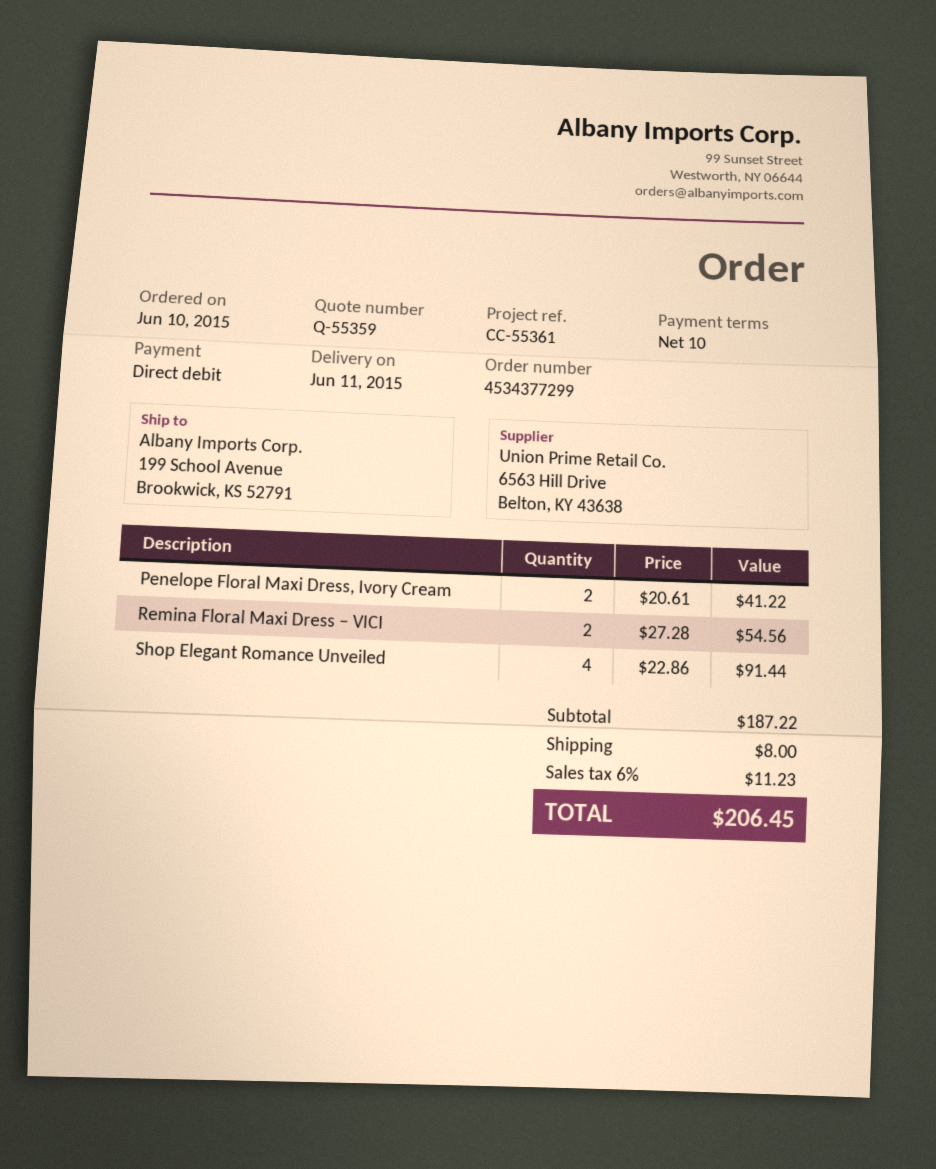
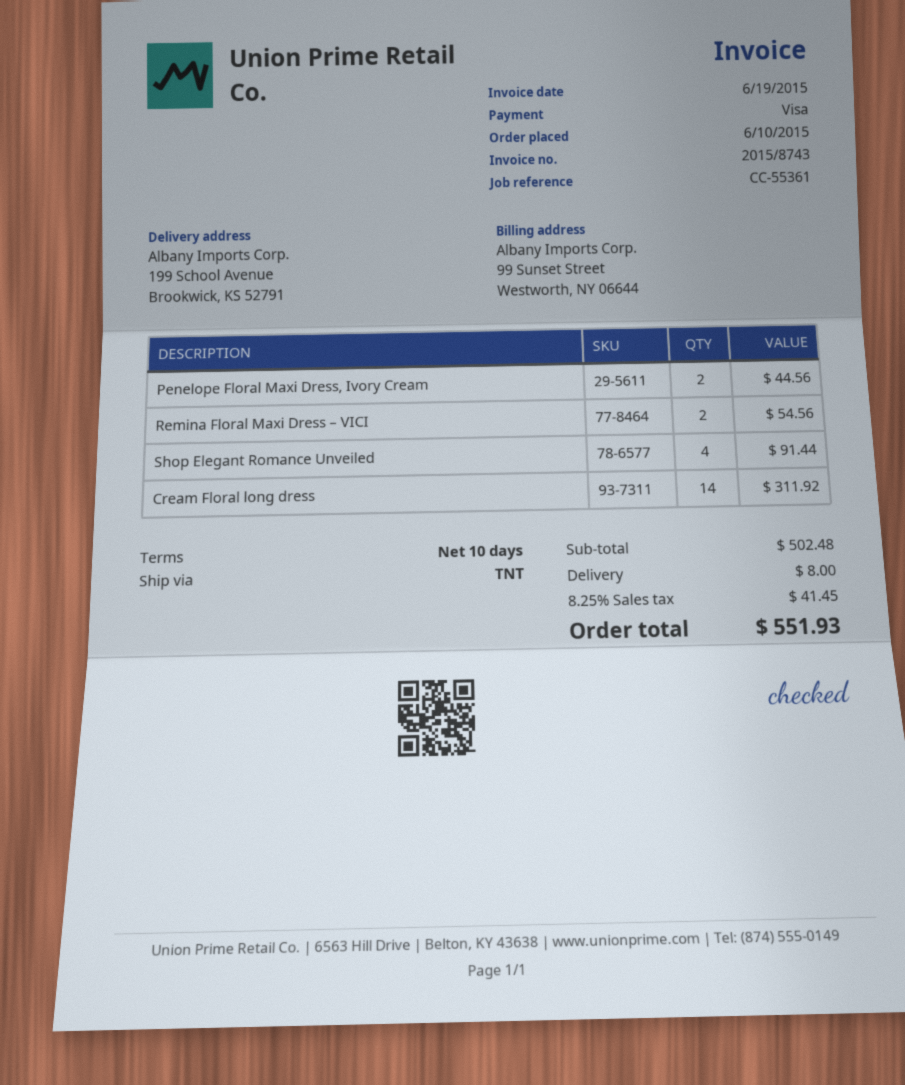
payment method: direct debit -> Visa
Penelope Floral Maxi Dress, Ivory Cream: 2 for 41.22 -> 2 for 44.56
Cream Floral long dress: none -> 14 for 311.92
subtotal: 187.22 -> 502.48
tax: 6% = 11.23 -> 8.25% = 41.45
total: 206.45 -> 551.93

